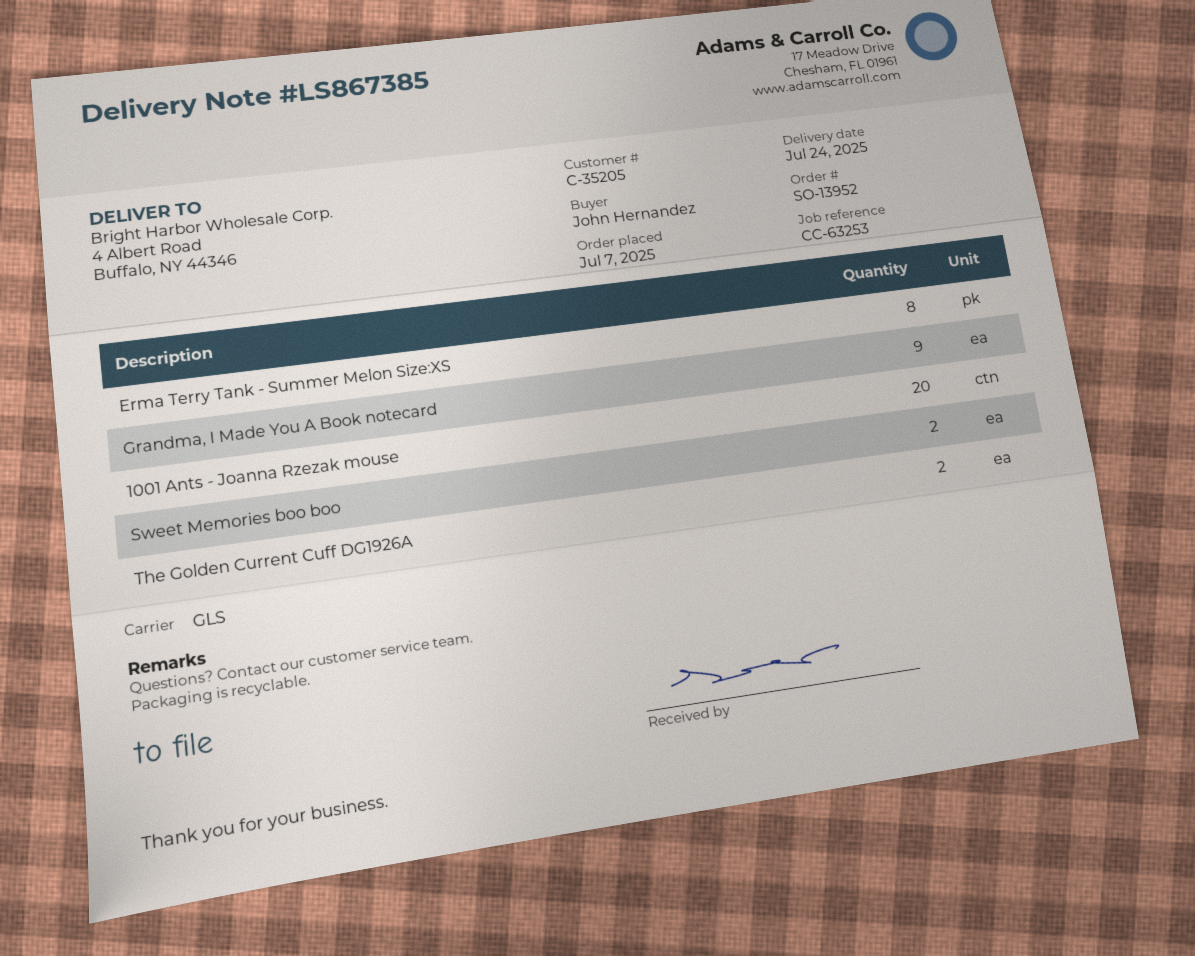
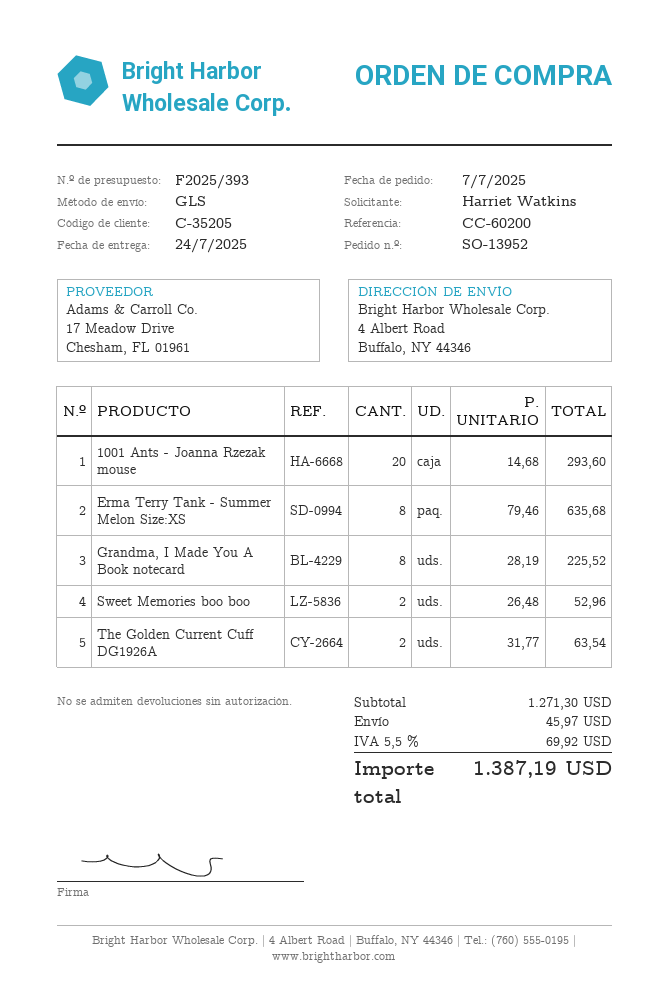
reference: CC-63253 -> CC-60200
ordered by: John Hernandez -> Harriet Watkins
Grandma, I Made You A Book notecard: 9 -> 8

